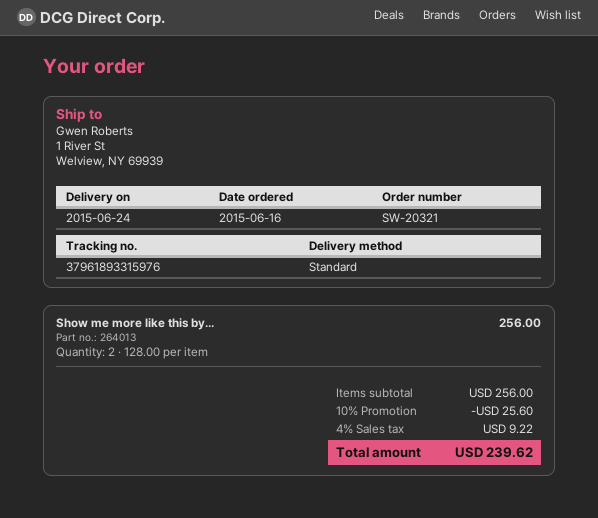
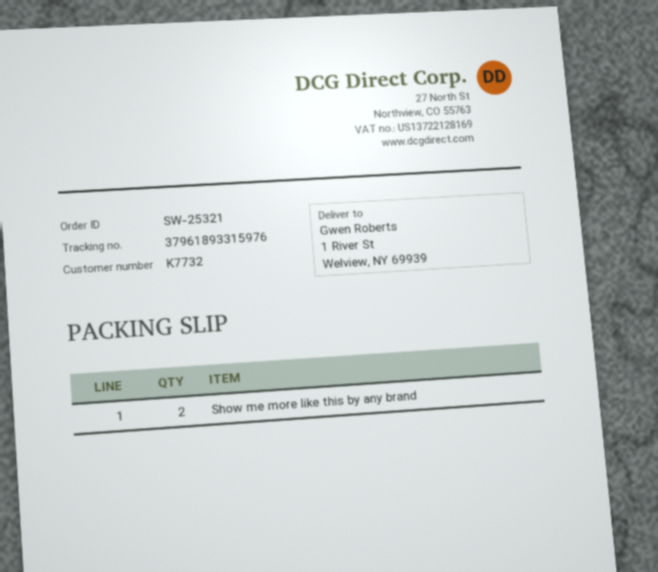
order number: SW-20321 -> SW-25321

